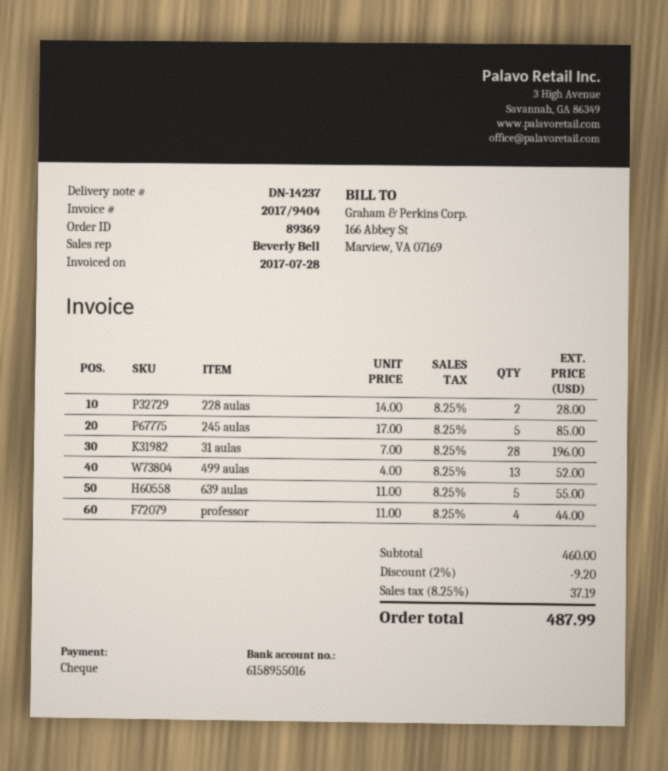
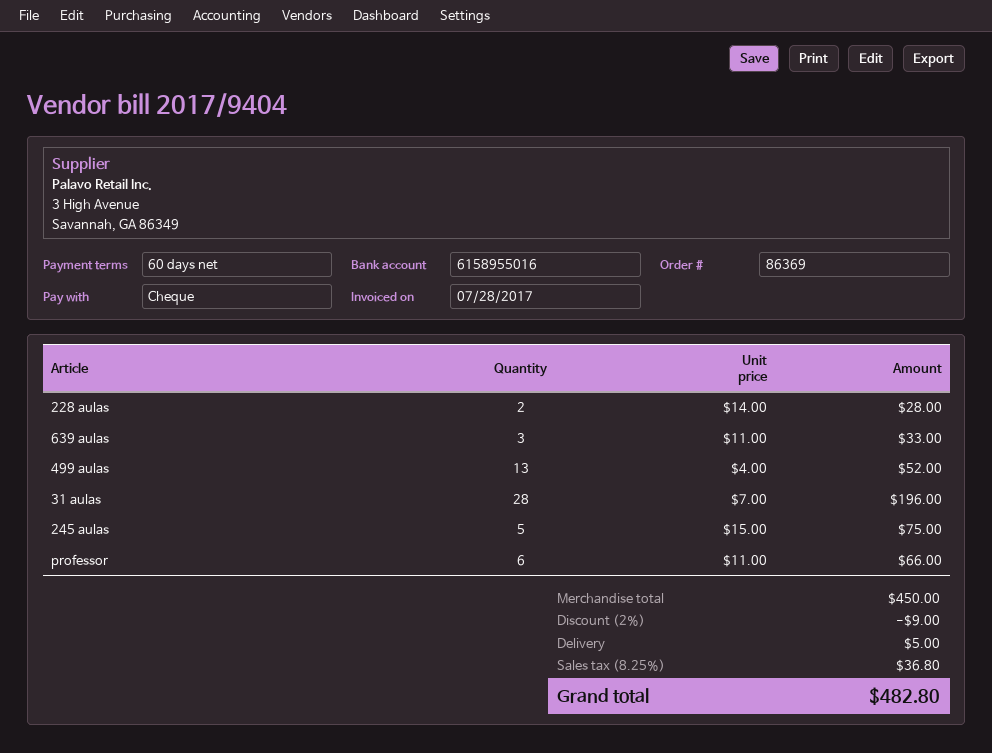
order number: 89369 -> 86369
245 aulas: 5 x 17.00 = 85.00 -> 5 x 15.00 = 75.00
639 aulas: 5 x 11.00 = 55.00 -> 3 x 11.00 = 33.00
professor: 4 x 11.00 = 44.00 -> 6 x 11.00 = 66.00
subtotal: 460.00 -> 450.00
discount: 2% = 9.20 -> 2% = 9.00
shipping: none -> 5.00
tax: 8.25% = 37.19 -> 8.25% = 36.80
total: 487.99 -> 482.80

